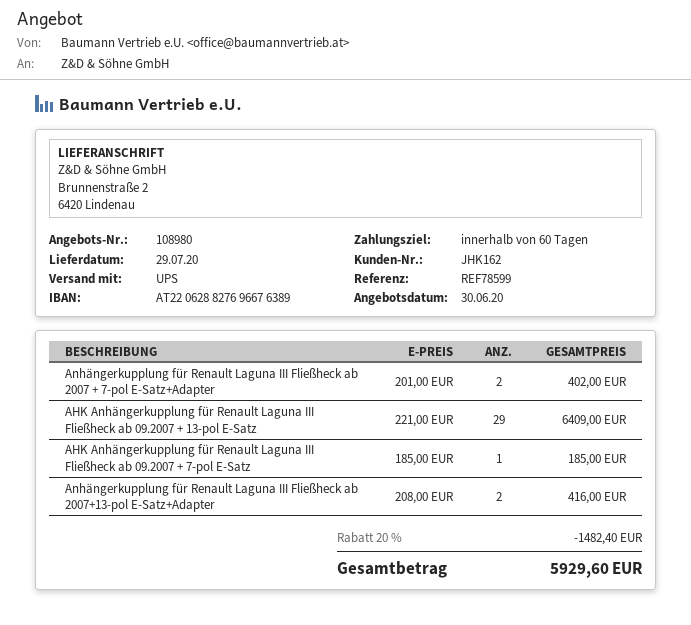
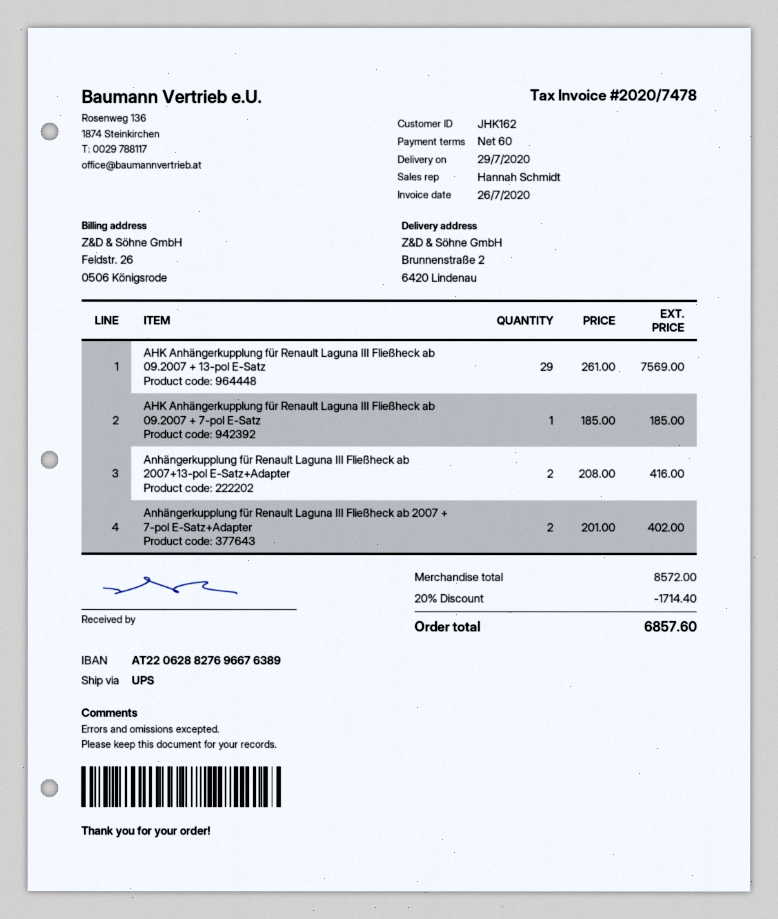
AHK Anhängerkupplung für Renault Laguna III Fließheck ab 09.2007 + 13-pol E-Satz: 29 x 221.00 = 6409.00 -> 29 x 261.00 = 7569.00
discount: 20% = 1482.40 -> 20% = 1714.40
total: 5929.60 -> 6857.60

